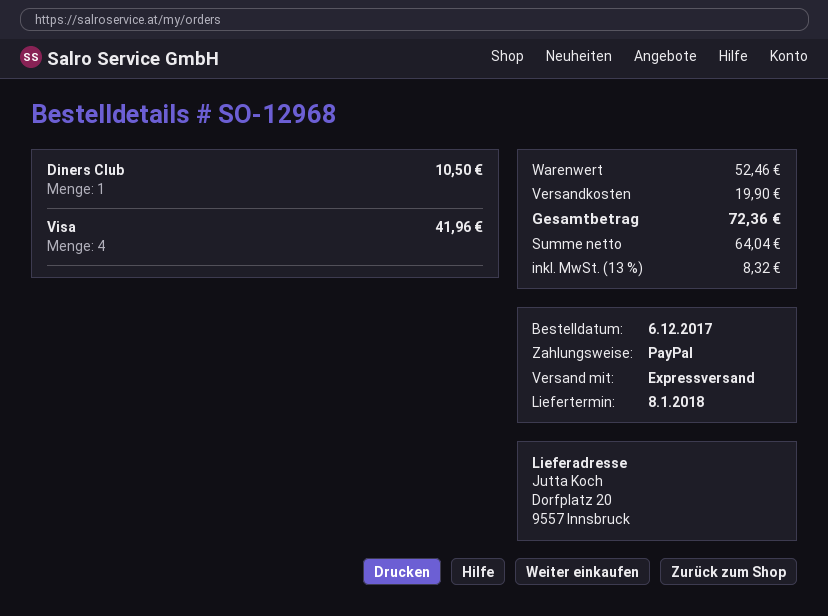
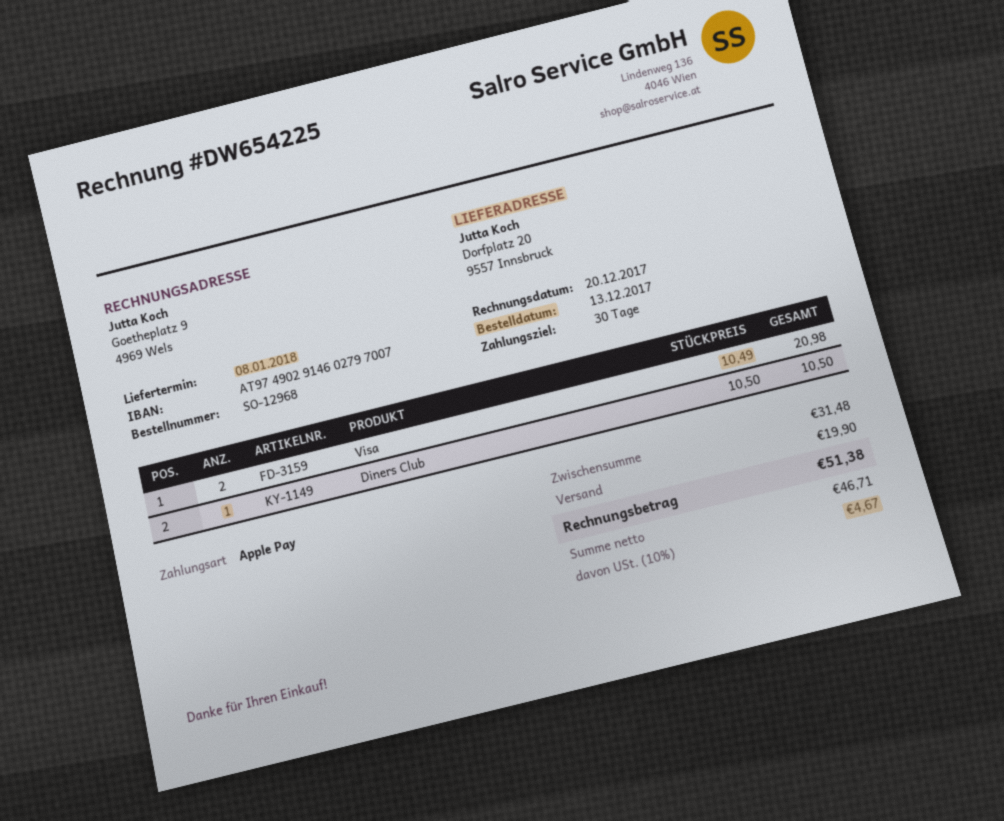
order date: 2017-12-06 -> 2017-12-13
payment method: PayPal -> Apple Pay
Visa: 4 for 41.96 -> 2 for 20.98
subtotal: 52.46 -> 31.48
net: 64.04 -> 46.71
tax: 13% = 8.32 -> 10% = 4.67
total: 72.36 -> 51.38

